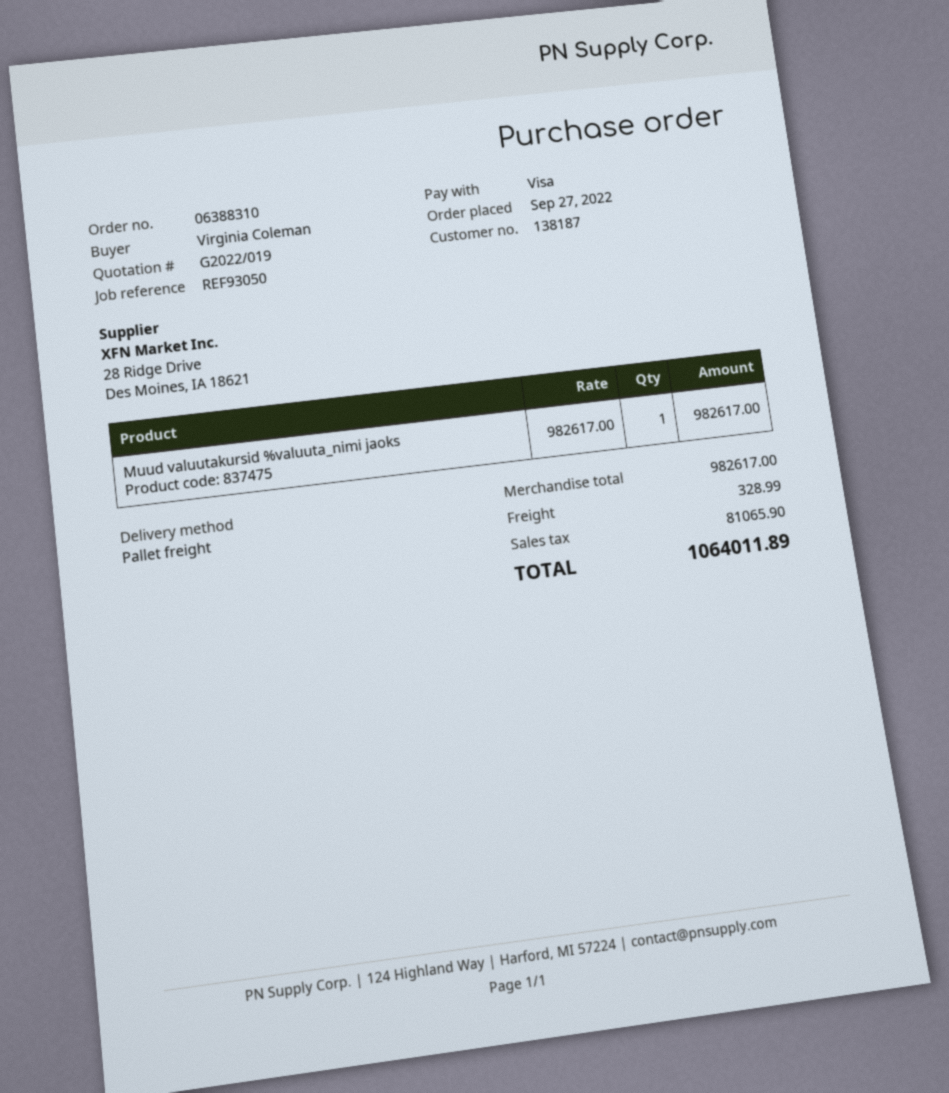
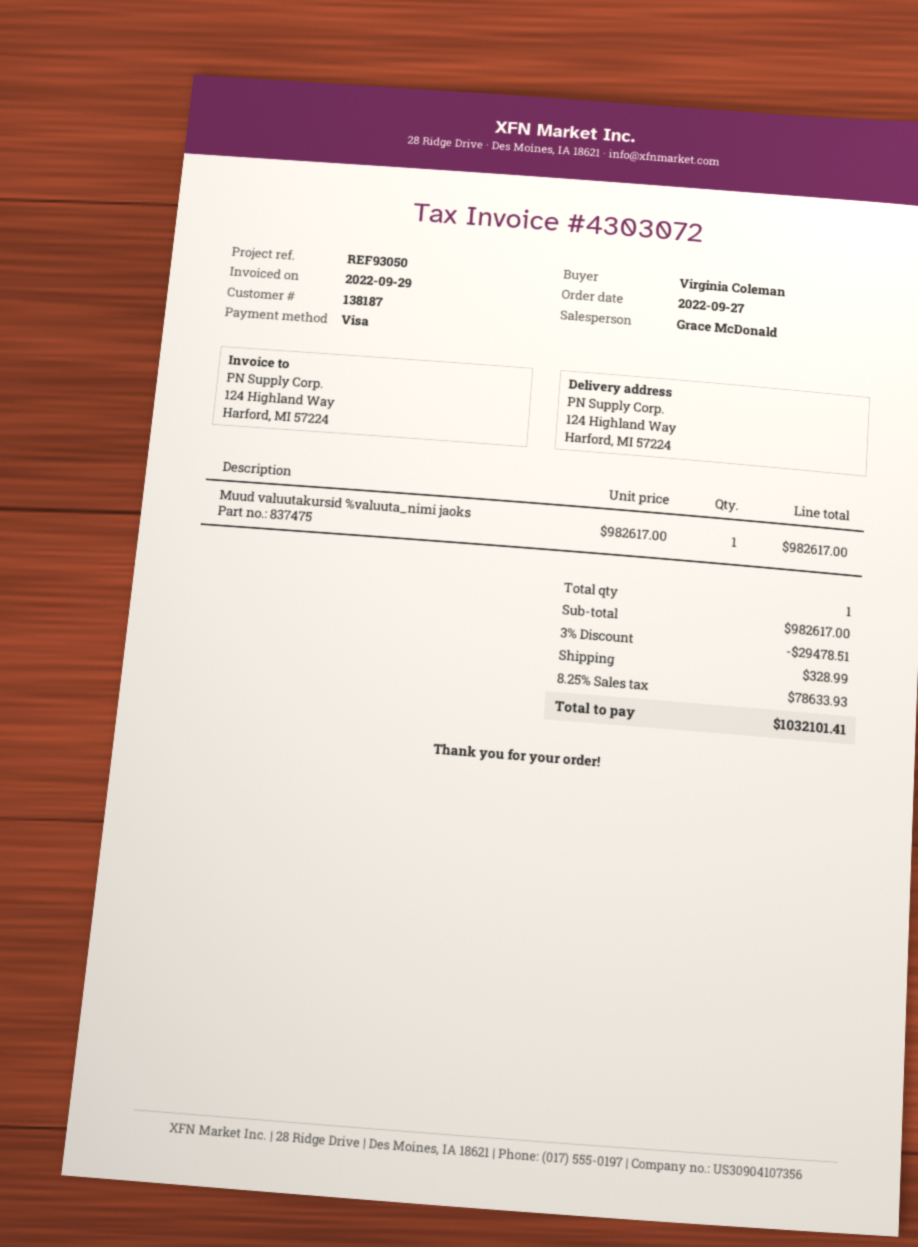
discount: none -> 3% = 29478.51
tax: 81065.90 -> 78633.93
total: 1064011.89 -> 1032101.41

